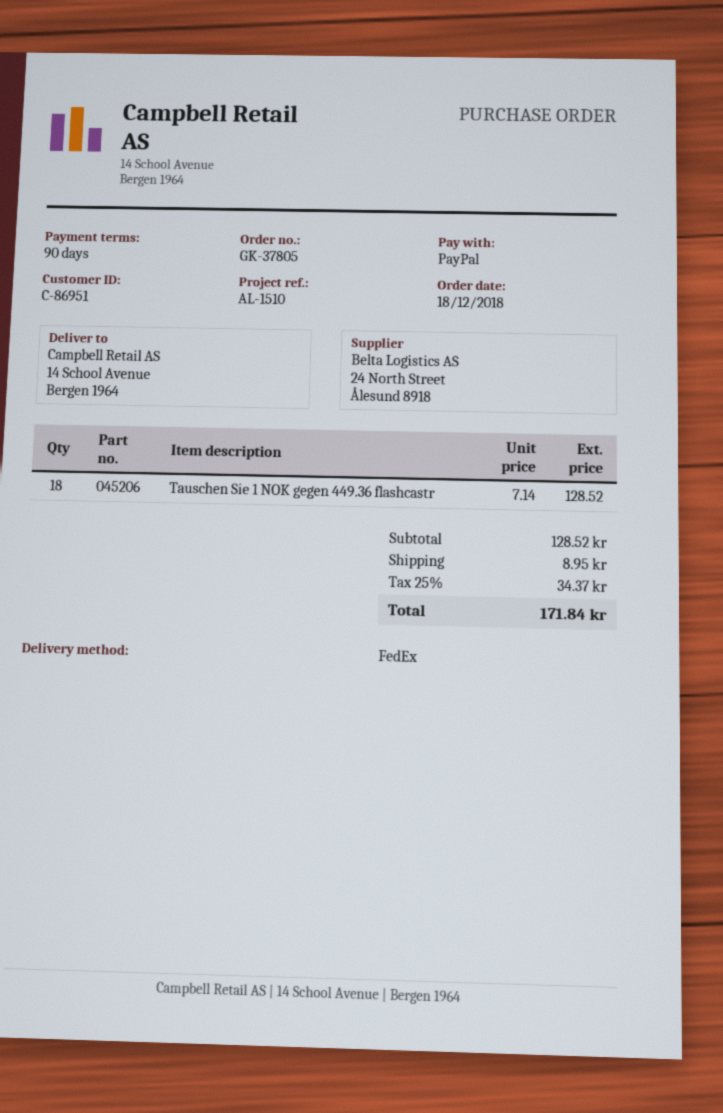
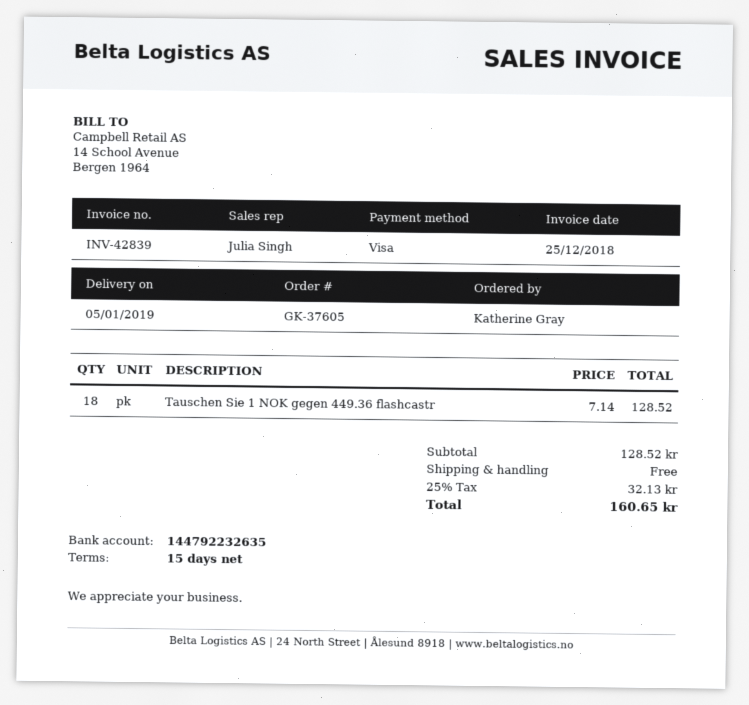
order number: GK-37805 -> GK-37605
payment terms: 90 days -> 15 days
payment method: PayPal -> Visa
shipping: 8.95 -> 0.00
tax: 25% = 34.37 -> 25% = 32.13
total: 171.84 -> 160.65

